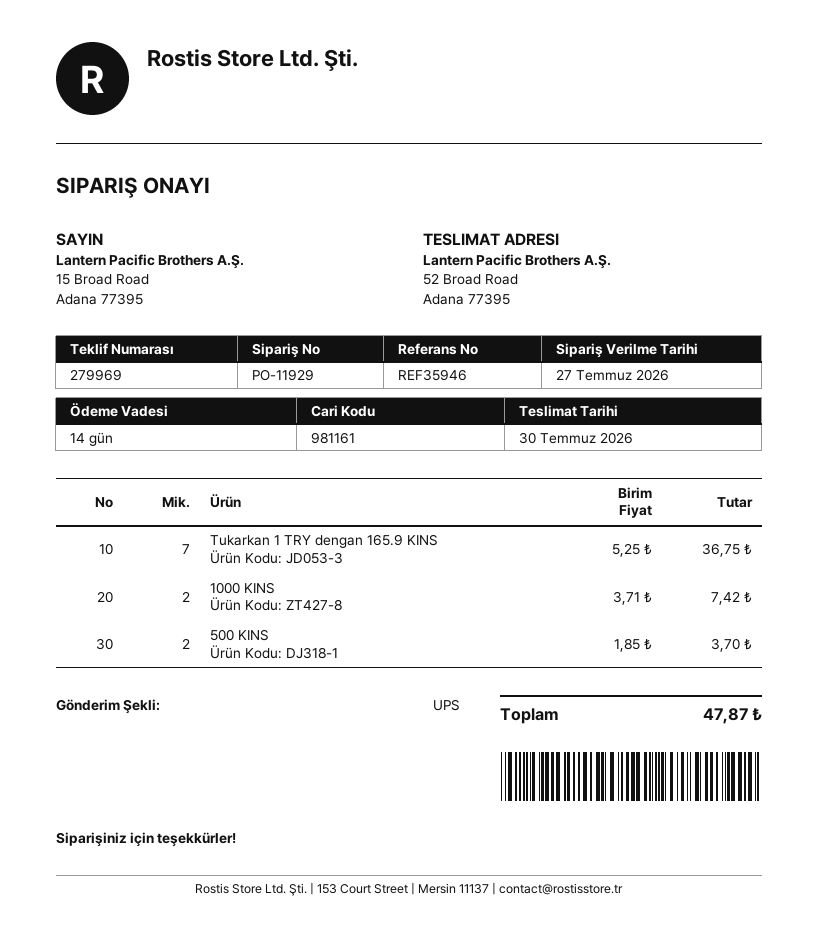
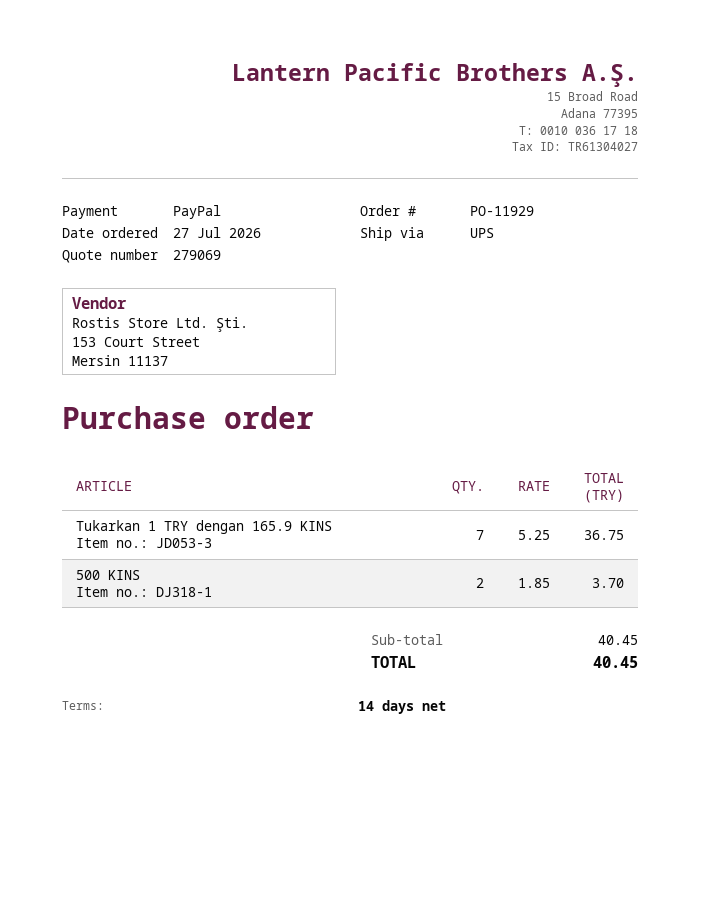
quote number: 279969 -> 279069
1000 KINS: 2 x 3.71 = 7.42 -> none
total: 47.87 -> 40.45

